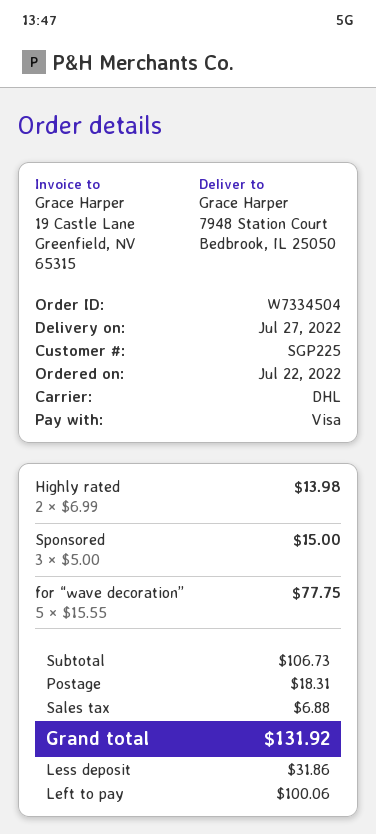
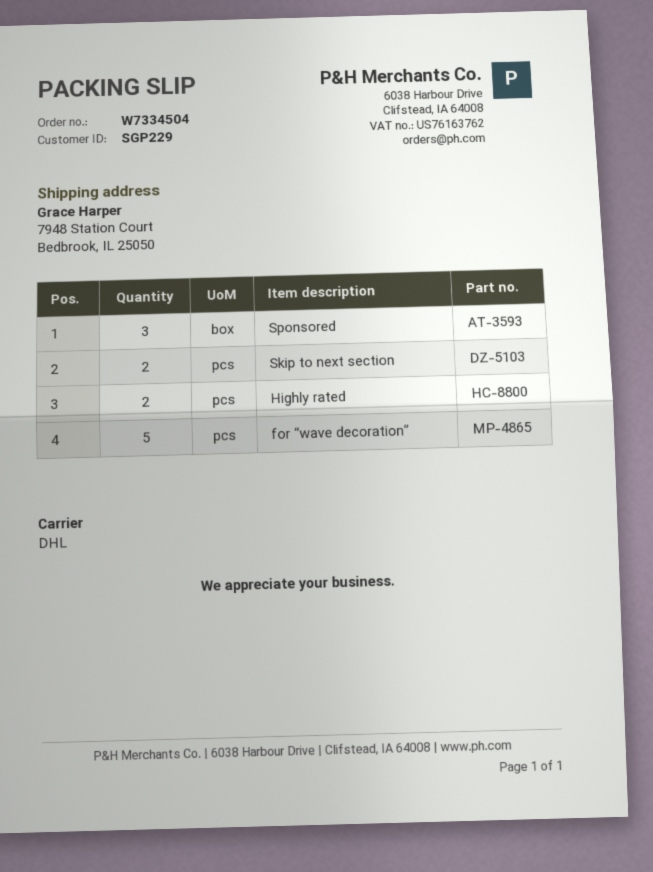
customer number: SGP225 -> SGP229
Skip to next section: none -> 2

